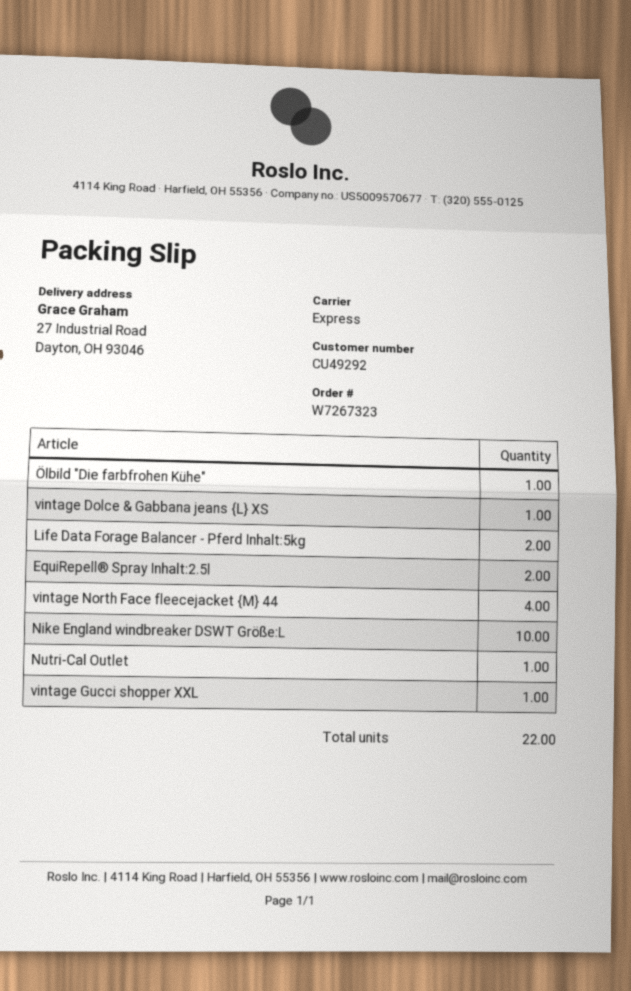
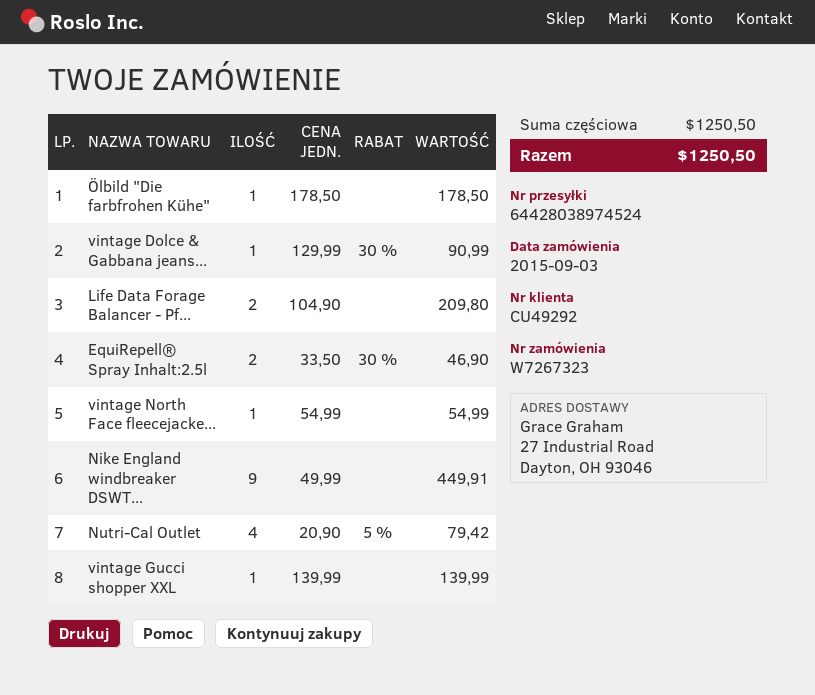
vintage North Face fleecejacket {M} 44: 4 -> 1
Nike England windbreaker DSWT Größe:L: 10 -> 9
Nutri-Cal Outlet: 1 -> 4

